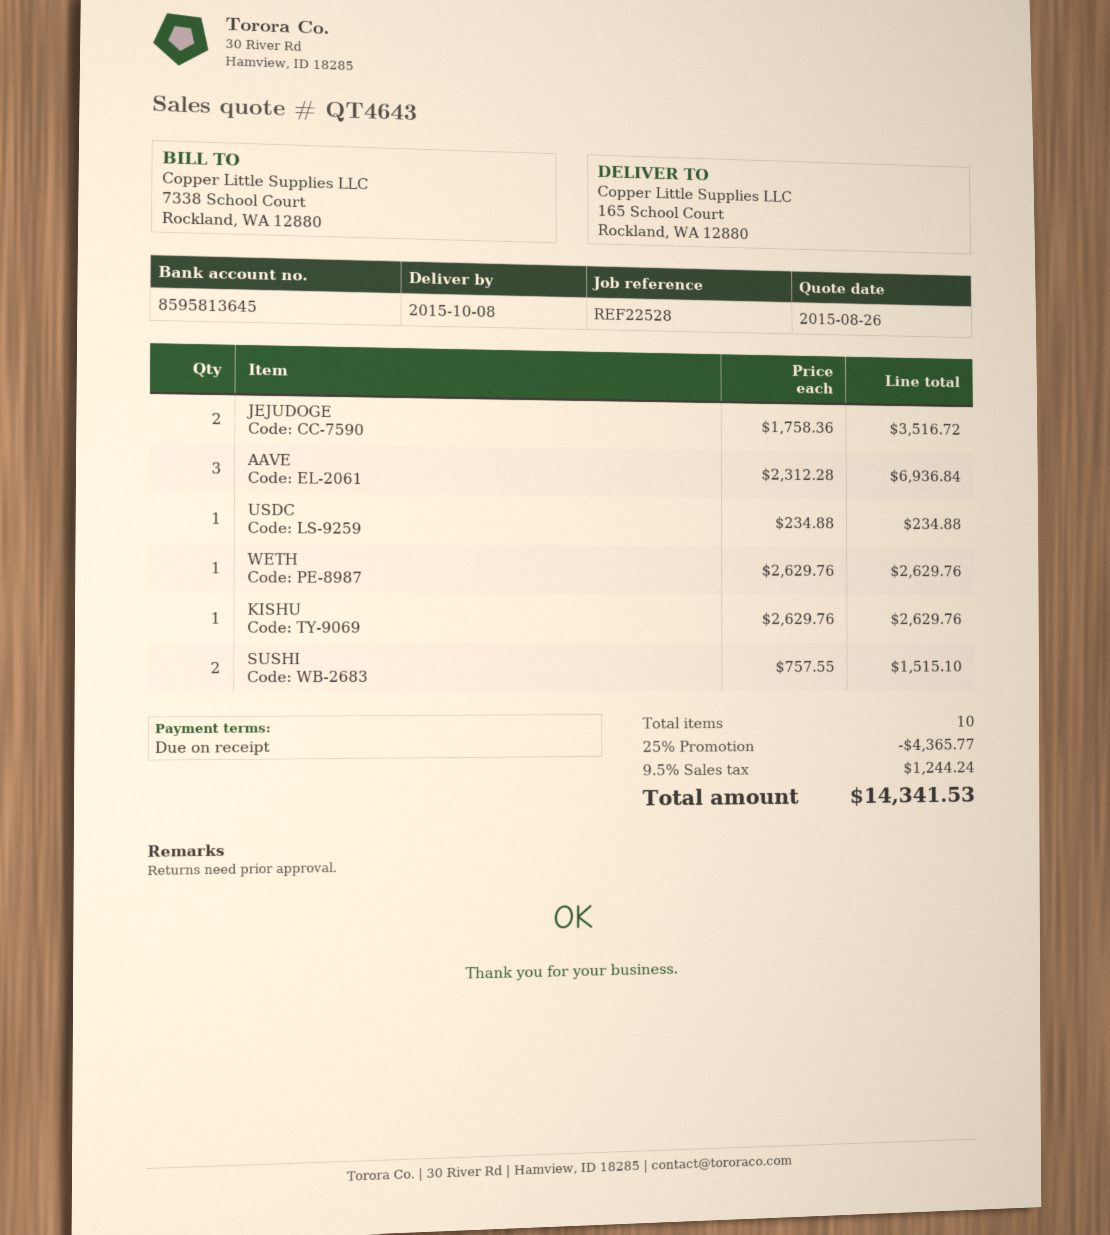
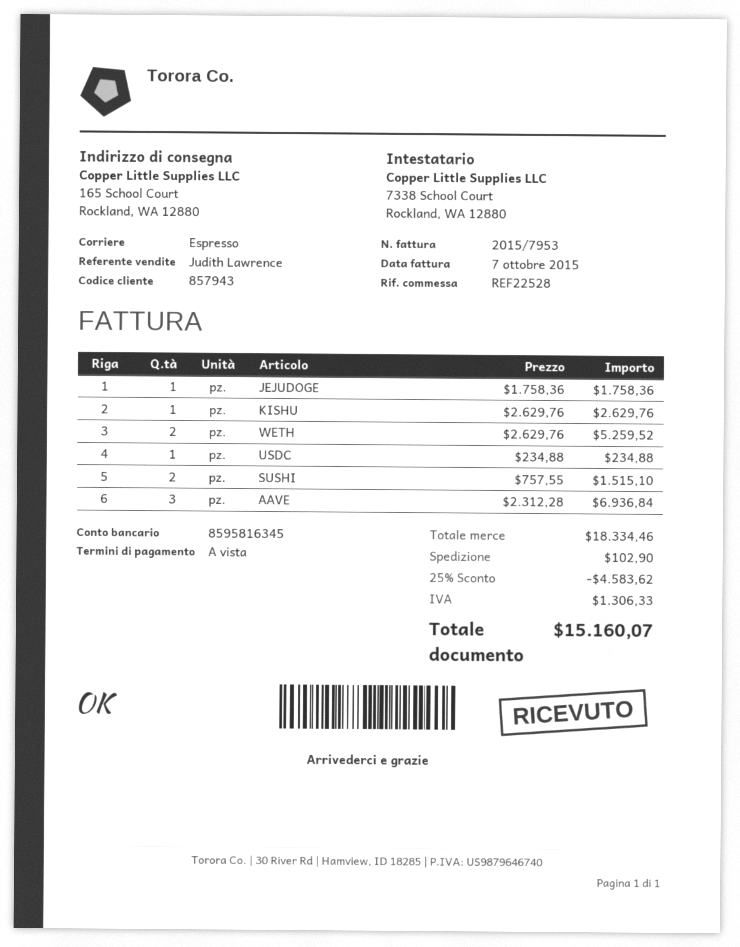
bank account: 8595813645 -> 8595816345
JEJUDOGE: 2 x 1758.36 = 3516.72 -> 1 x 1758.36 = 1758.36
WETH: 1 x 2629.76 = 2629.76 -> 2 x 2629.76 = 5259.52
discount: 25% = 4365.77 -> 25% = 4583.62
shipping: none -> 102.90
tax: 1244.24 -> 1306.33
total: 14341.53 -> 15160.07

